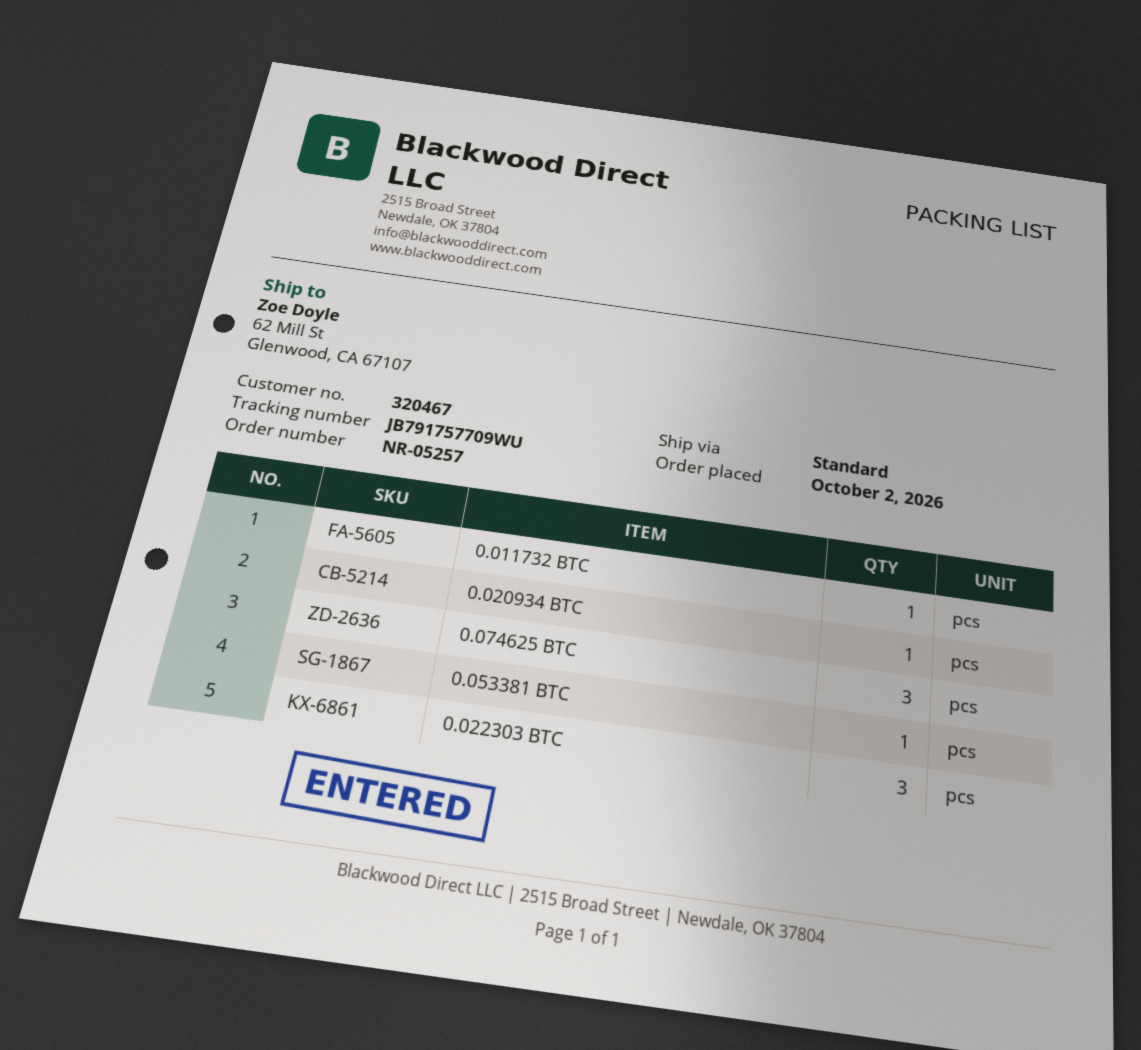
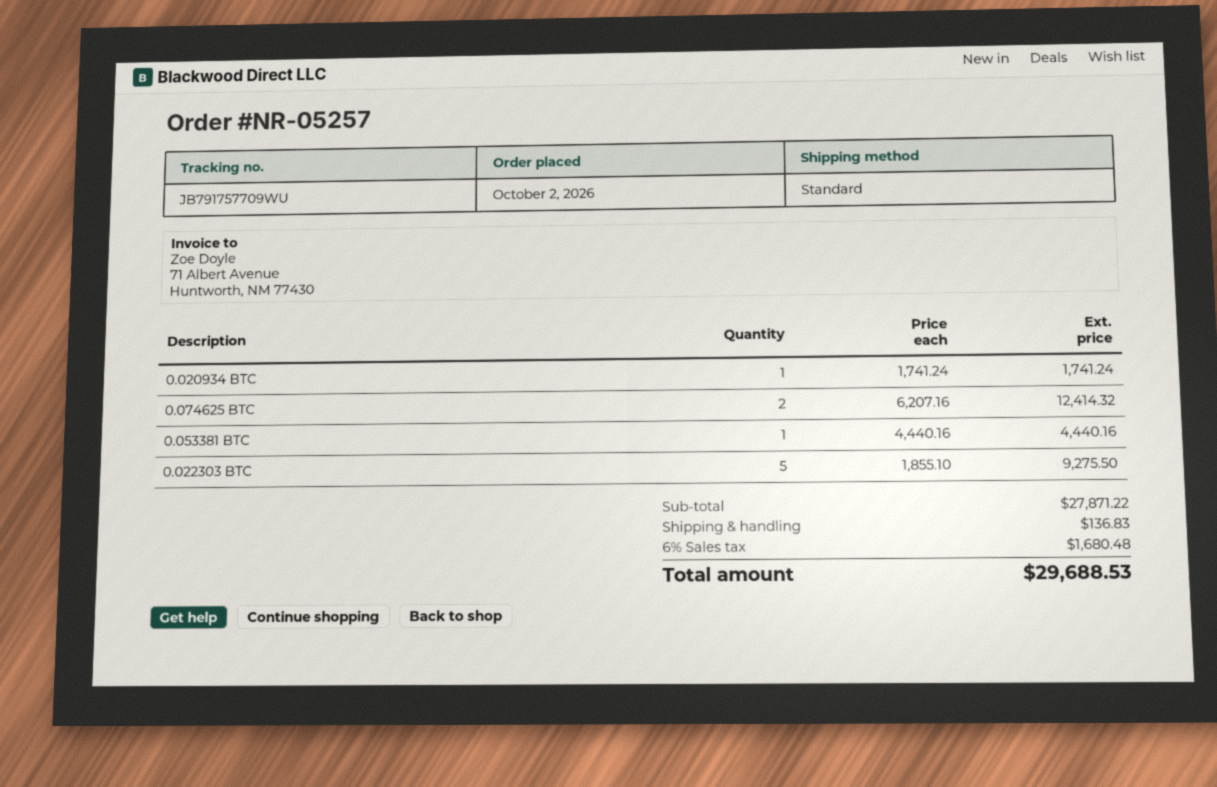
0.011732 BTC: 1 -> none
0.074625 BTC: 3 -> 2
0.022303 BTC: 3 -> 5

